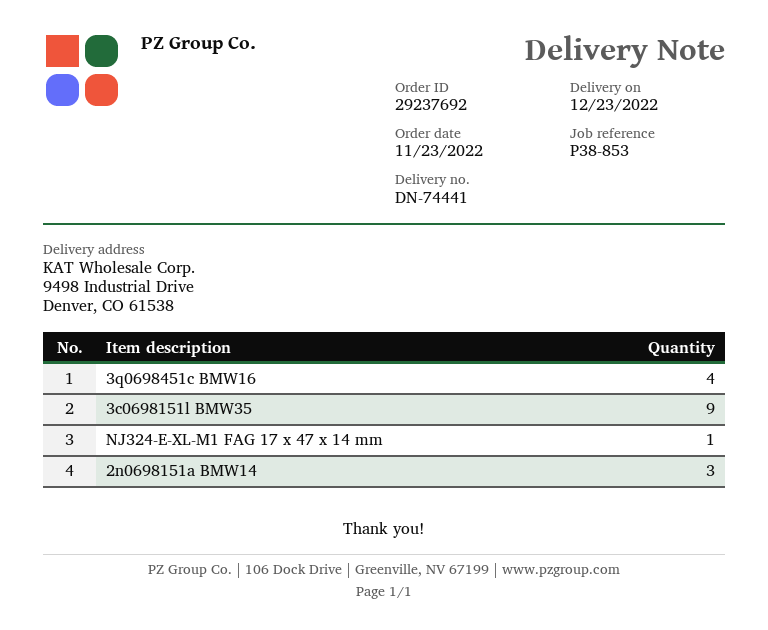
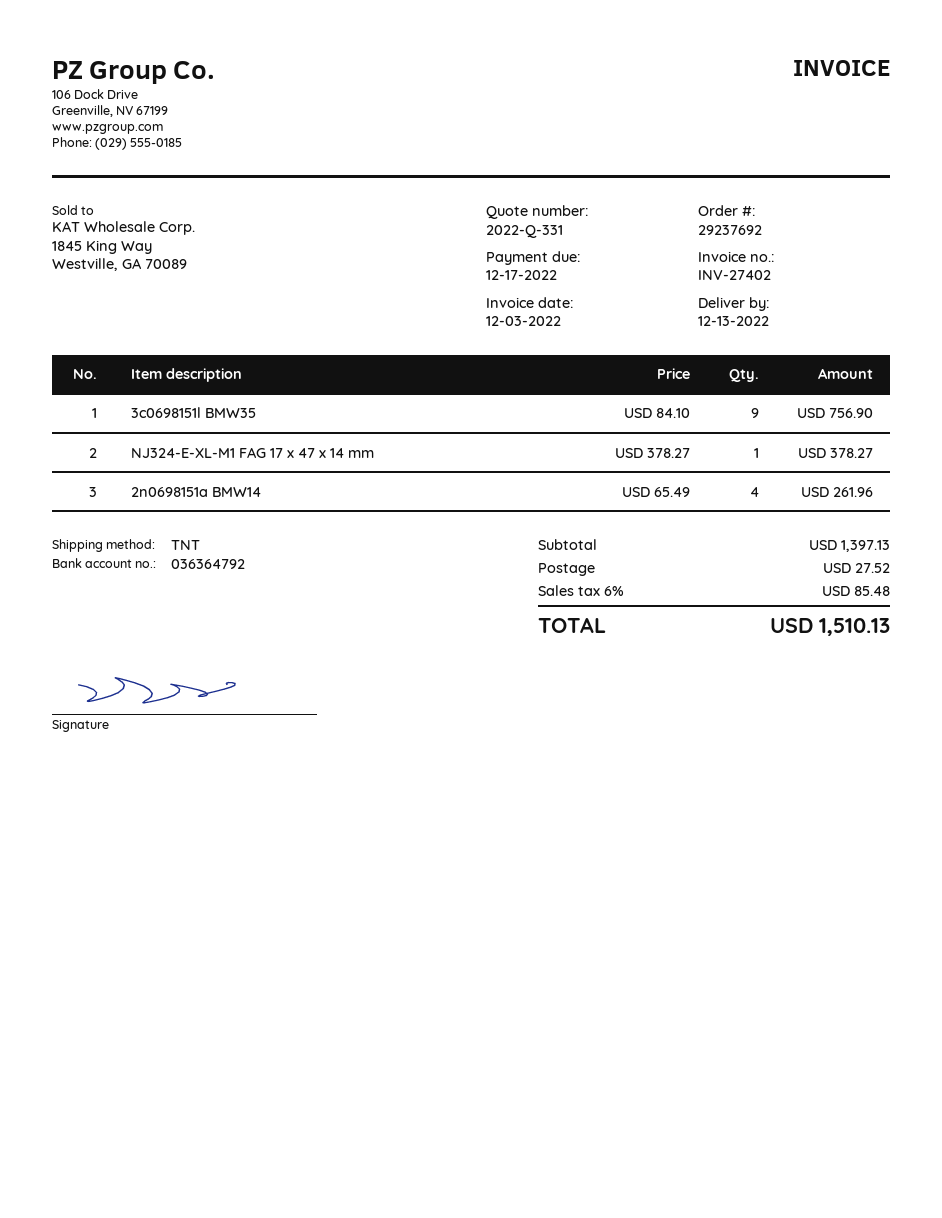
delivery date: 2022-12-23 -> 2022-12-13
3q0698451c BMW16: 4 -> none
2n0698151a BMW14: 3 -> 4

